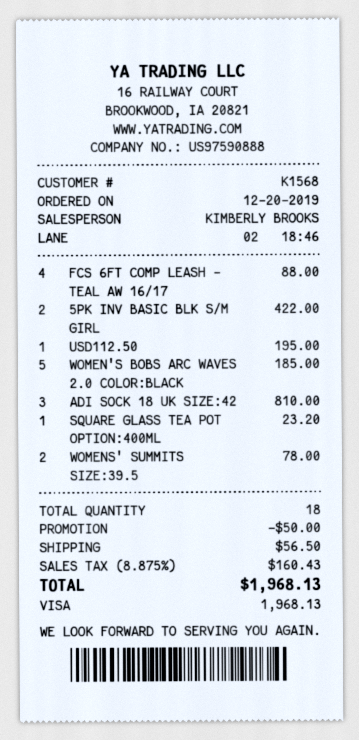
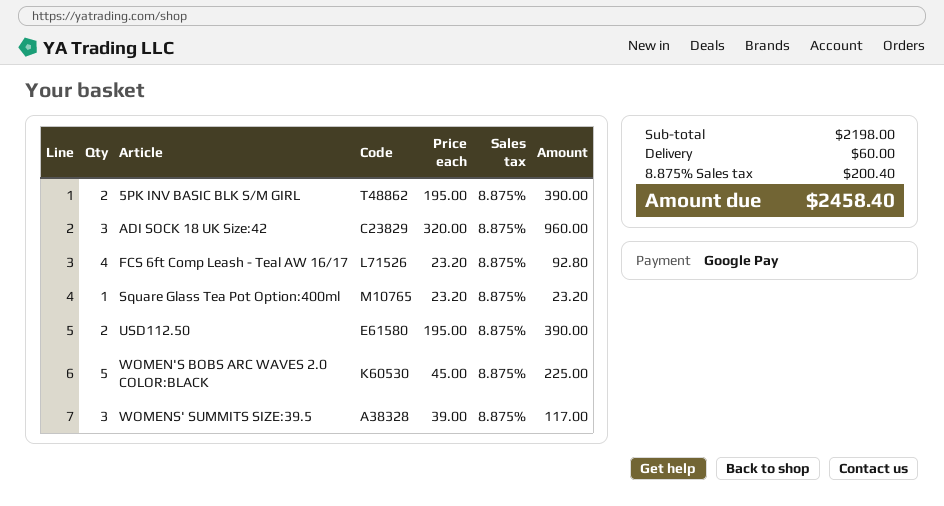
payment method: Visa -> Google Pay
FCS 6FT COMP LEASH - TEAL AW 16/17: 4 for 88.00 -> 4 for 92.80
5PK INV BASIC BLK S/M GIRL: 2 for 422.00 -> 2 for 390.00
USD112.50: 1 for 195.00 -> 2 for 390.00
WOMEN'S BOBS ARC WAVES 2.0 COLOR:BLACK: 5 for 185.00 -> 5 for 225.00
ADI SOCK 18 UK SIZE:42: 3 for 810.00 -> 3 for 960.00
WOMENS' SUMMITS SIZE:39.5: 2 for 78.00 -> 3 for 117.00
discount: 50.00 -> none
shipping: 56.50 -> 60.00
tax: 8.875% = 160.43 -> 8.875% = 200.40
total: 1968.13 -> 2458.40

